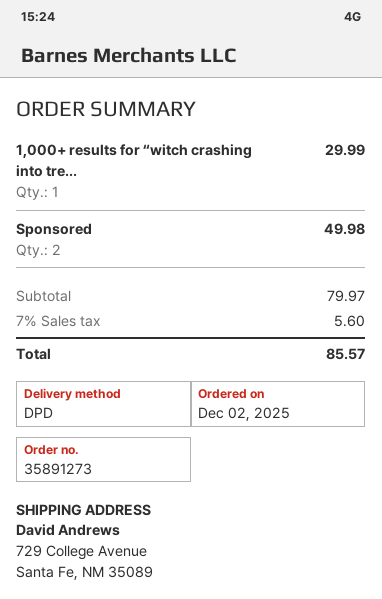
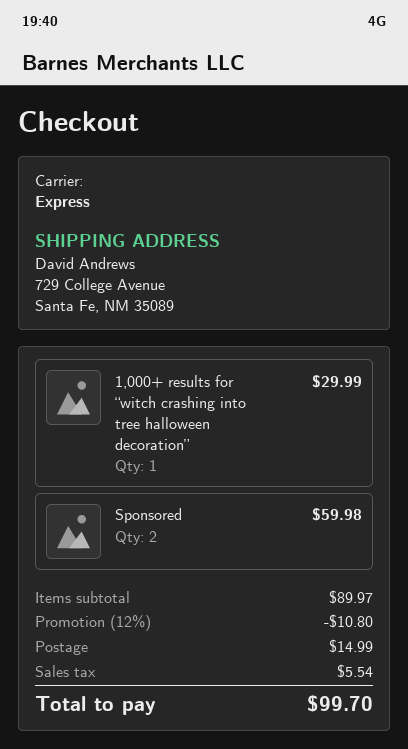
shipping method: DPD -> express
Sponsored: 2 for 49.98 -> 2 for 59.98
subtotal: 79.97 -> 89.97
discount: none -> 12% = 10.80
shipping: none -> 14.99
tax: 5.60 -> 5.54
total: 85.57 -> 99.70

